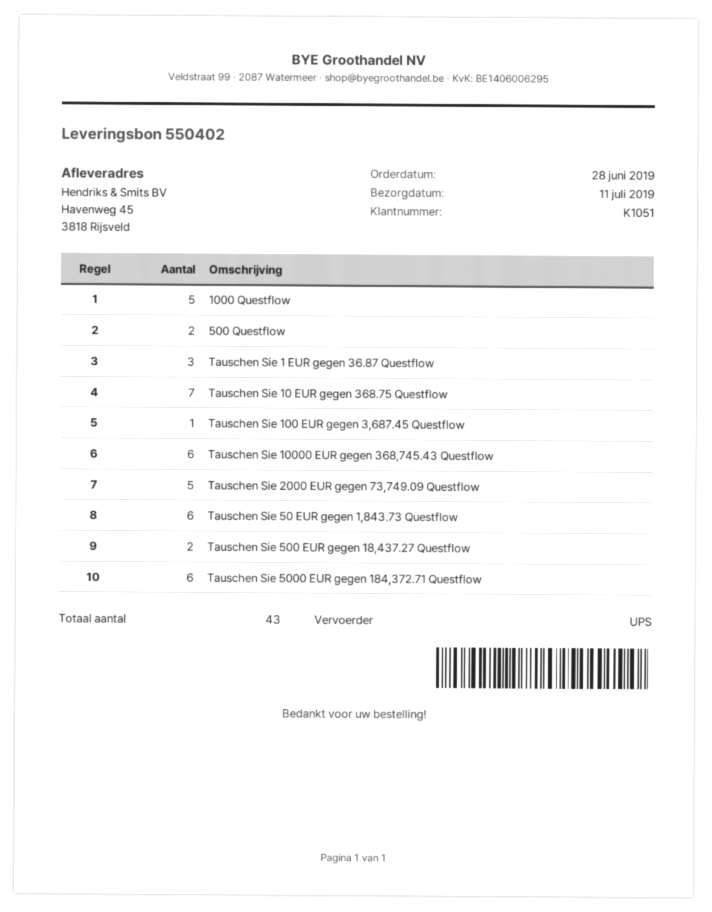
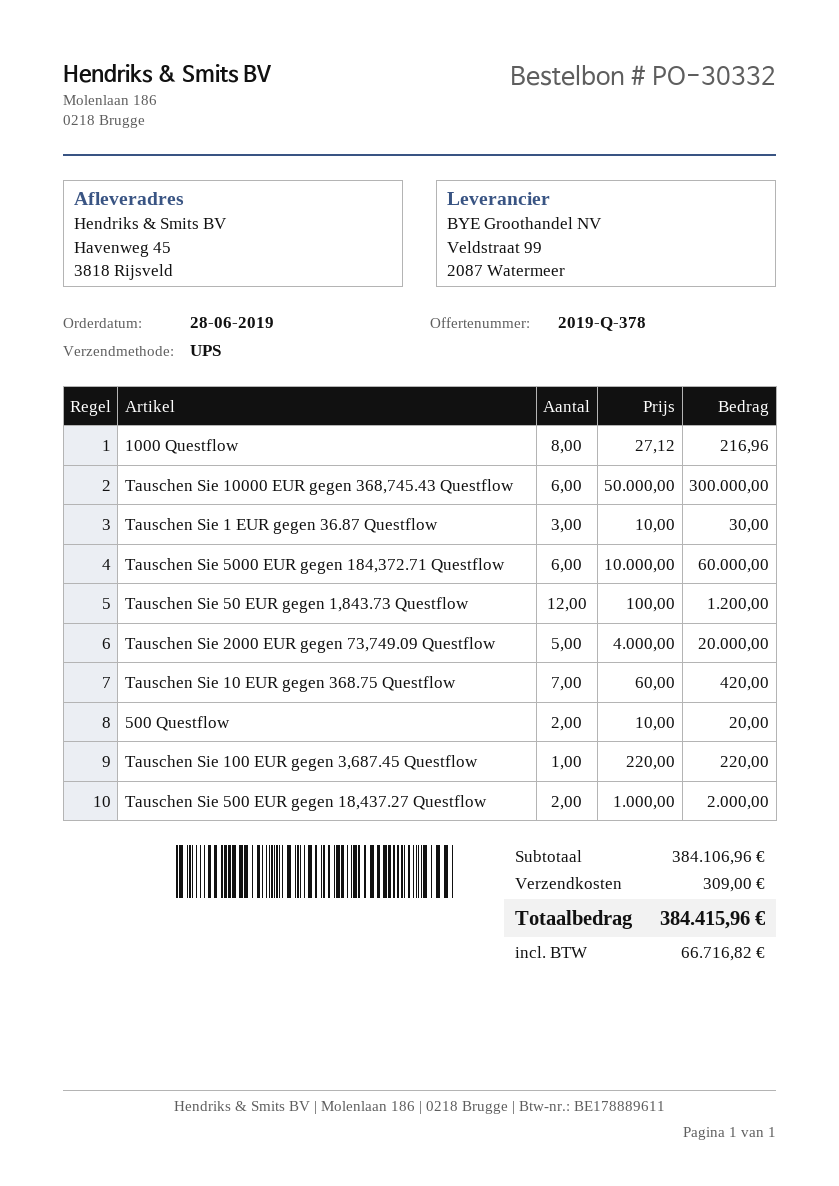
1000 Questflow: 5 -> 8
Tauschen Sie 50 EUR gegen 1,843.73 Questflow: 6 -> 12

